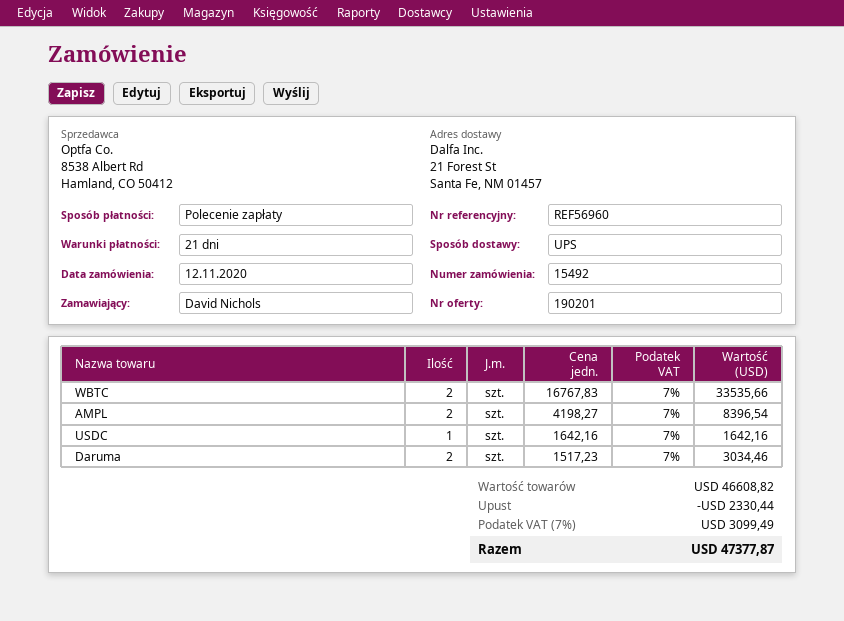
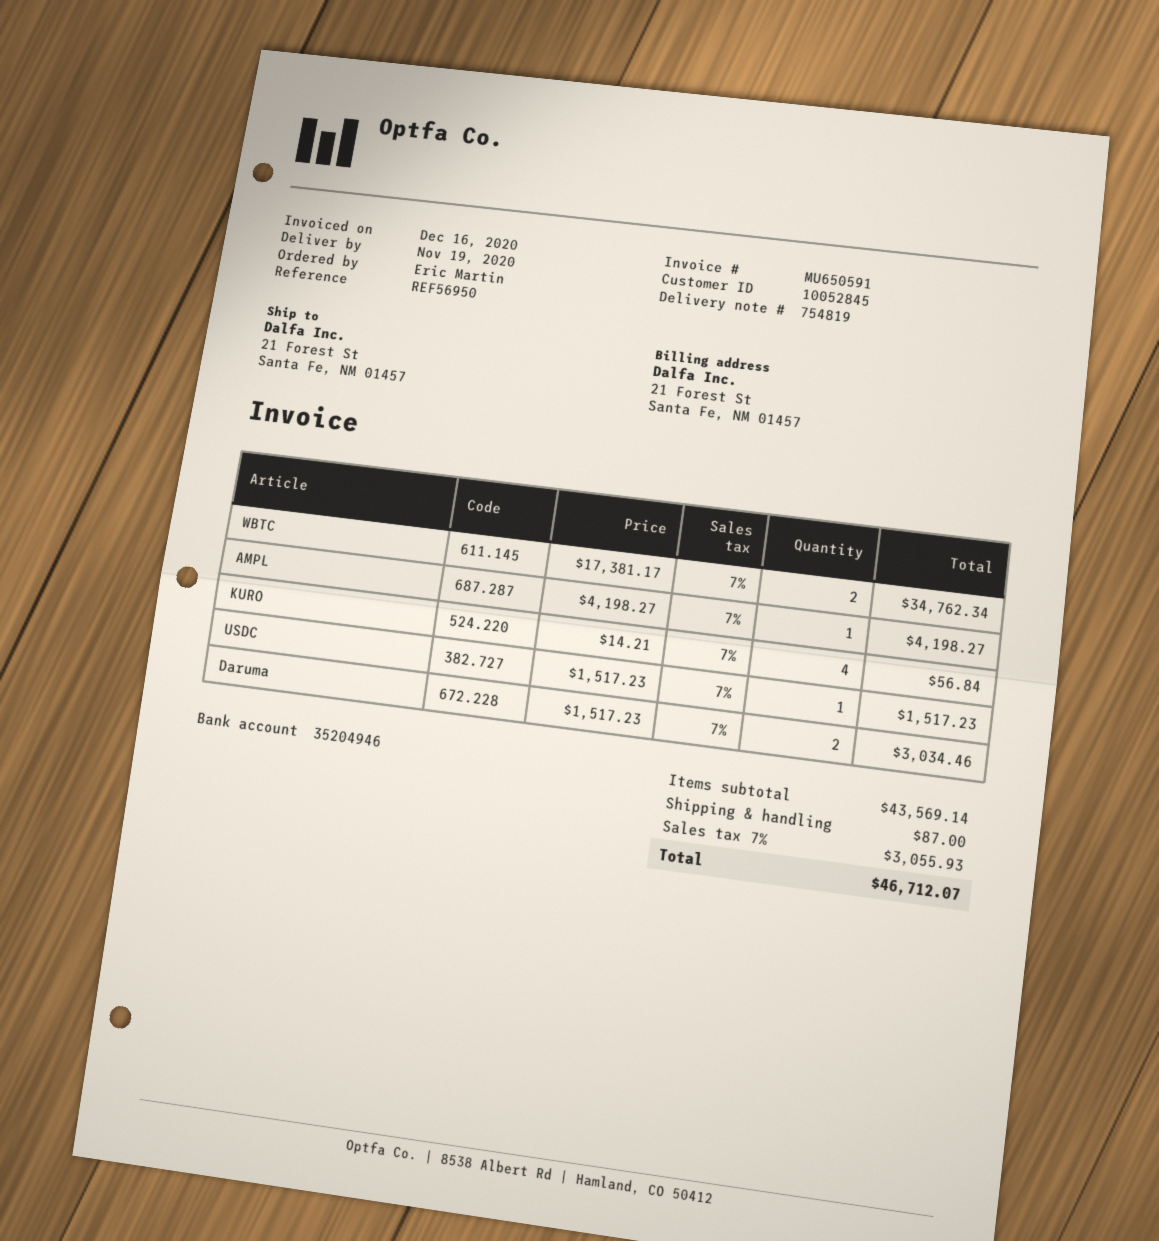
reference: REF56960 -> REF56950
ordered by: David Nichols -> Eric Martin
WBTC: 2 x 16767.83 = 33535.66 -> 2 x 17381.17 = 34762.34
AMPL: 2 x 4198.27 = 8396.54 -> 1 x 4198.27 = 4198.27
USDC: 1 x 1642.16 = 1642.16 -> 1 x 1517.23 = 1517.23
KURO: none -> 4 x 14.21 = 56.84
subtotal: 46608.82 -> 43569.14
discount: 2330.44 -> none
shipping: none -> 87.00
tax: 7% = 3099.49 -> 7% = 3055.93
total: 47377.87 -> 46712.07

